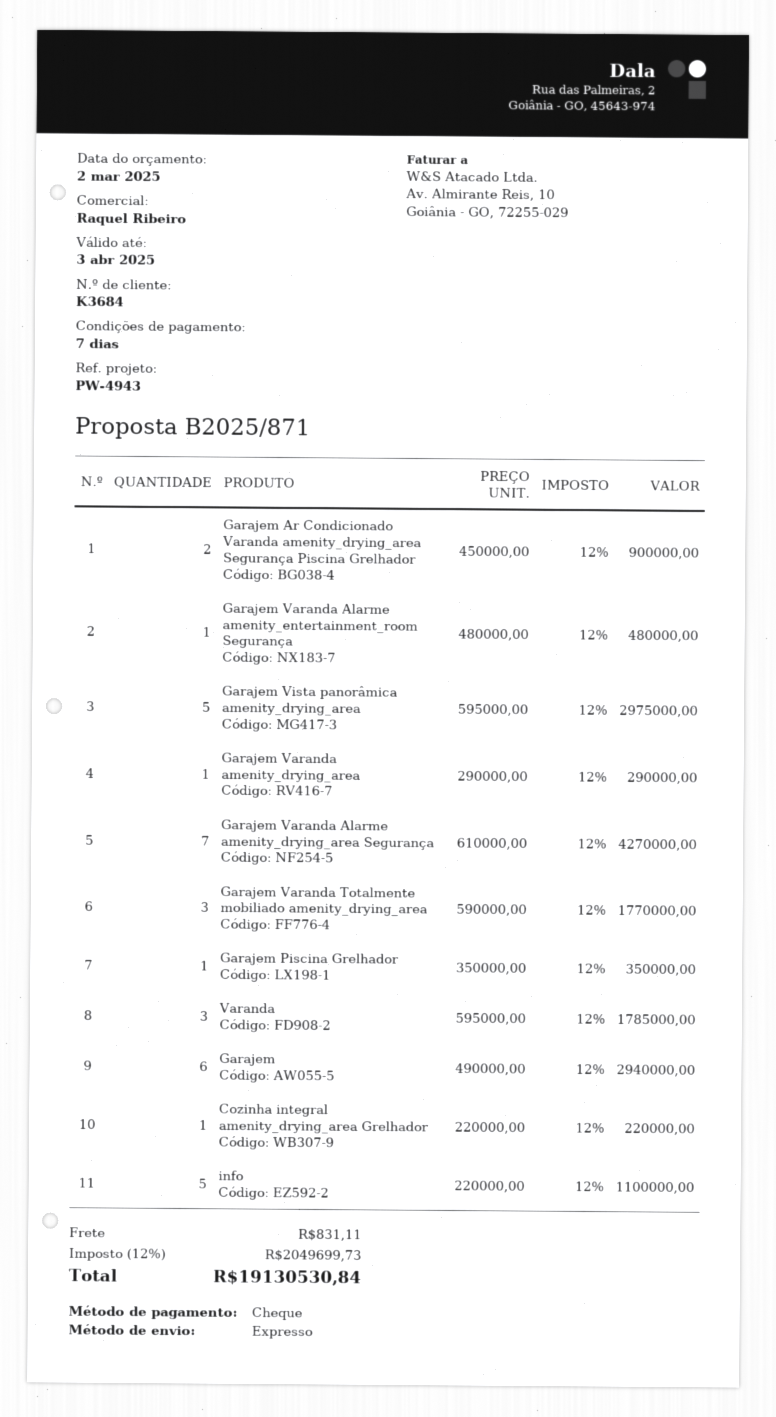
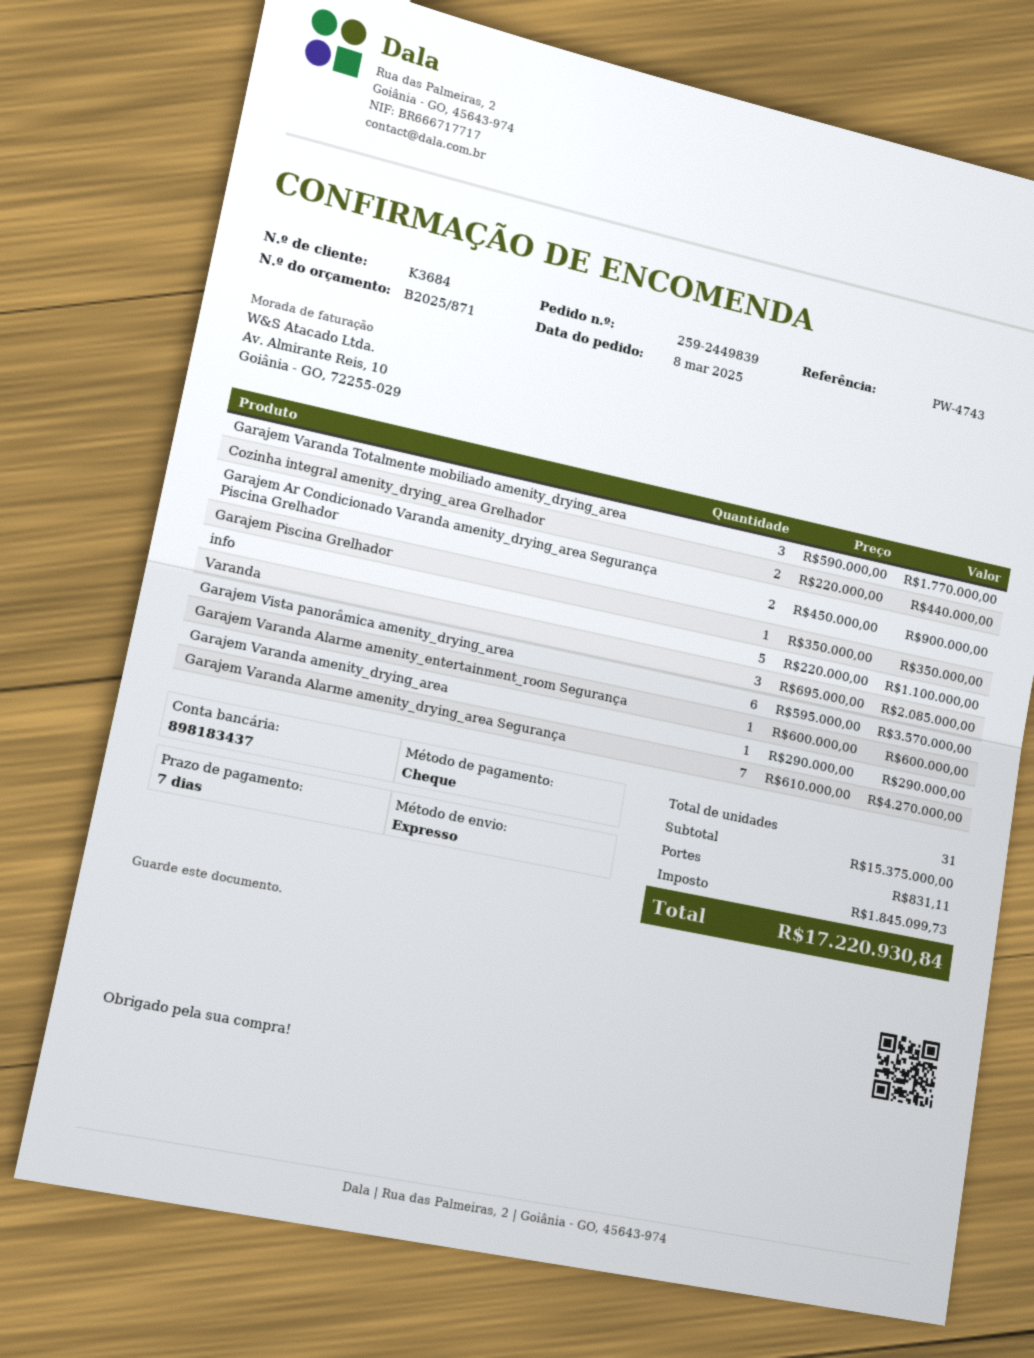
reference: PW-4943 -> PW-4743
Garajem Varanda Alarme amenity_entertainment_room Segurança: 1 x 480000.00 = 480000.00 -> 1 x 600000.00 = 600000.00
Garajem Vista panorâmica amenity_drying_area: 5 x 595000.00 = 2975000.00 -> 6 x 595000.00 = 3570000.00
Varanda: 3 x 595000.00 = 1785000.00 -> 3 x 695000.00 = 2085000.00
Garajem: 6 x 490000.00 = 2940000.00 -> none
Cozinha integral amenity_drying_area Grelhador: 1 x 220000.00 = 220000.00 -> 2 x 220000.00 = 440000.00
tax: 2049699.73 -> 1845099.73
total: 19130530.84 -> 17220930.84

